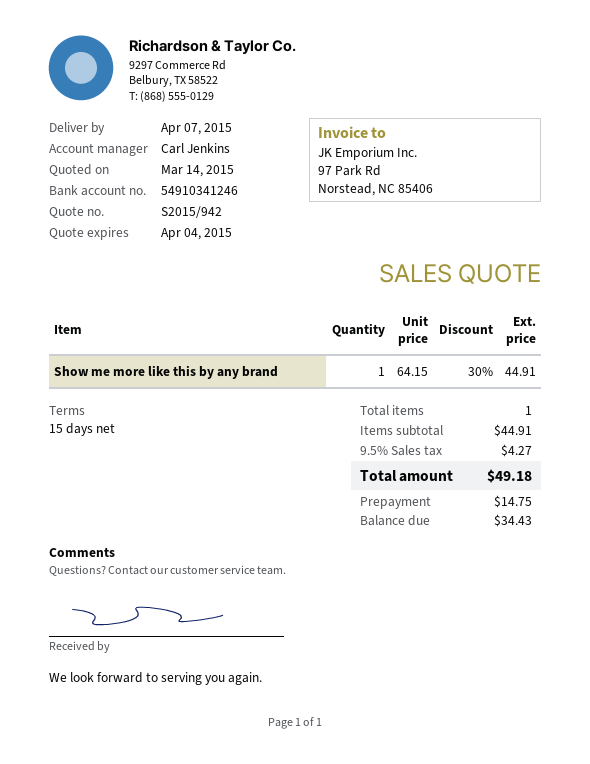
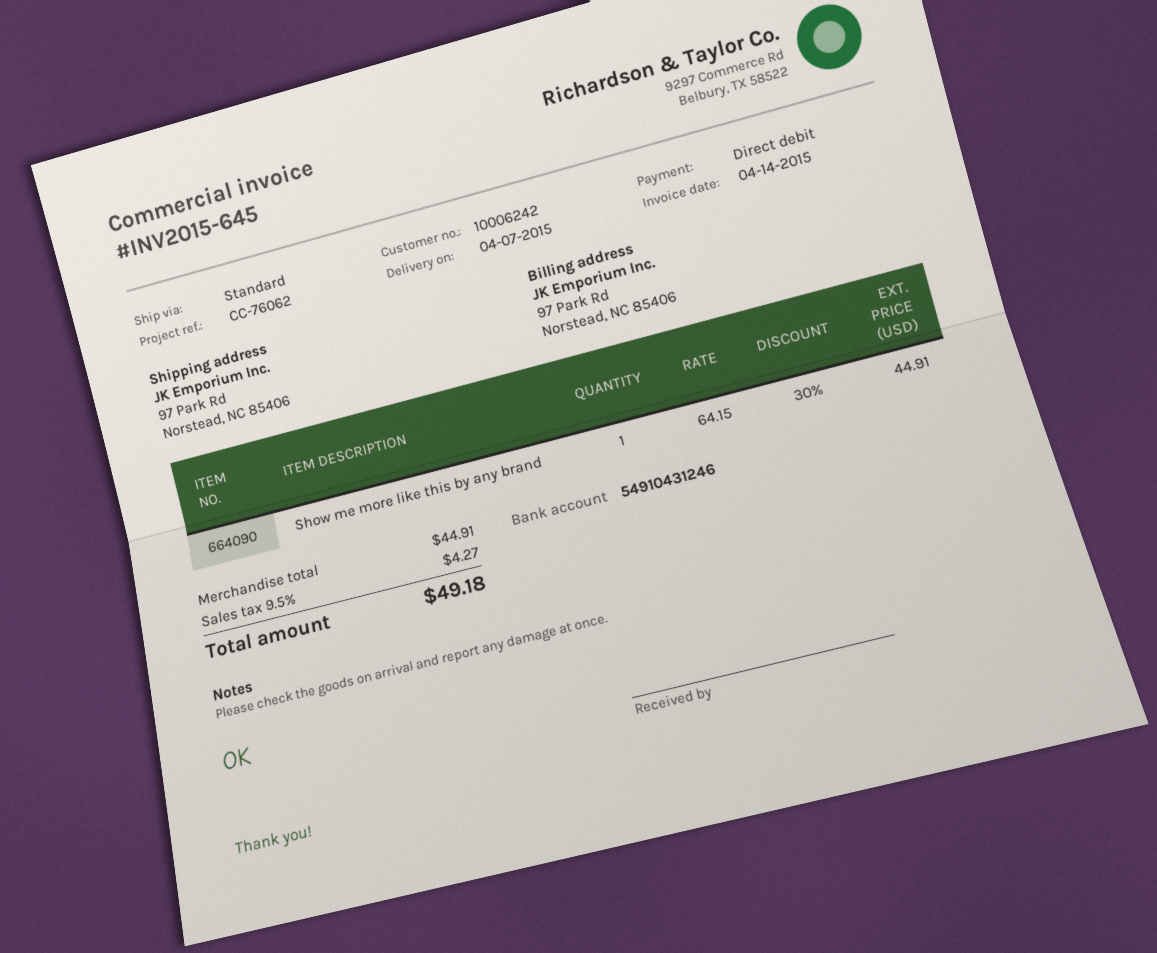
bank account: 54910341246 -> 54910431246

